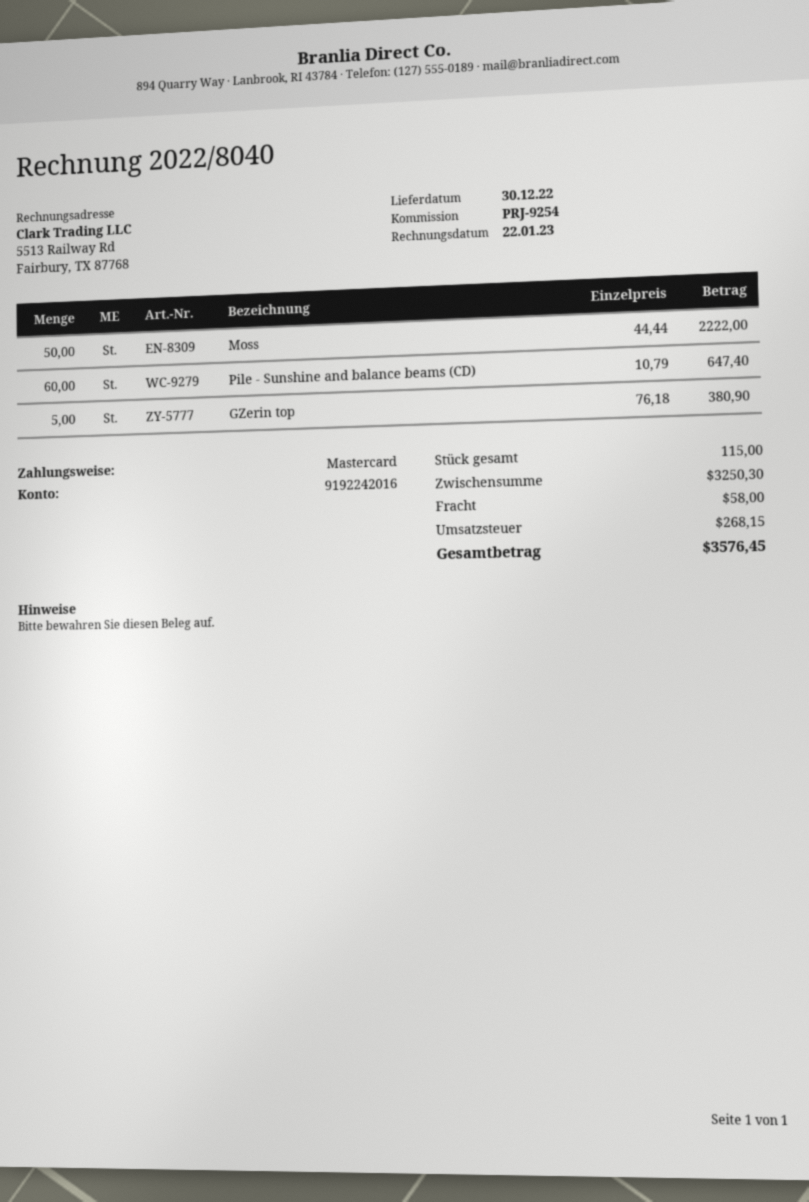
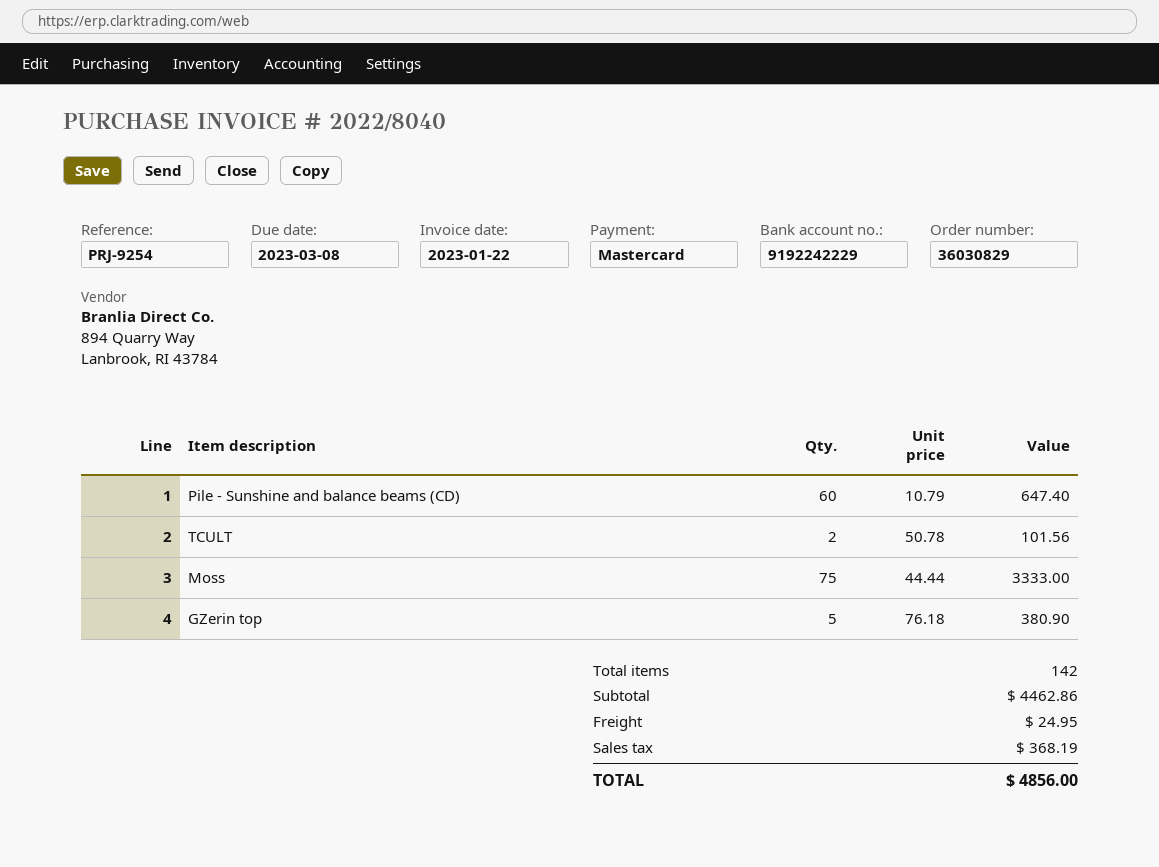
bank account: 9192242016 -> 9192242229
Moss: 50 x 44.44 = 2222.00 -> 75 x 44.44 = 3333.00
TCULT: none -> 2 x 50.78 = 101.56
total quantity: 115 -> 142
subtotal: 3250.30 -> 4462.86
shipping: 58.00 -> 24.95
tax: 268.15 -> 368.19
total: 3576.45 -> 4856.00

